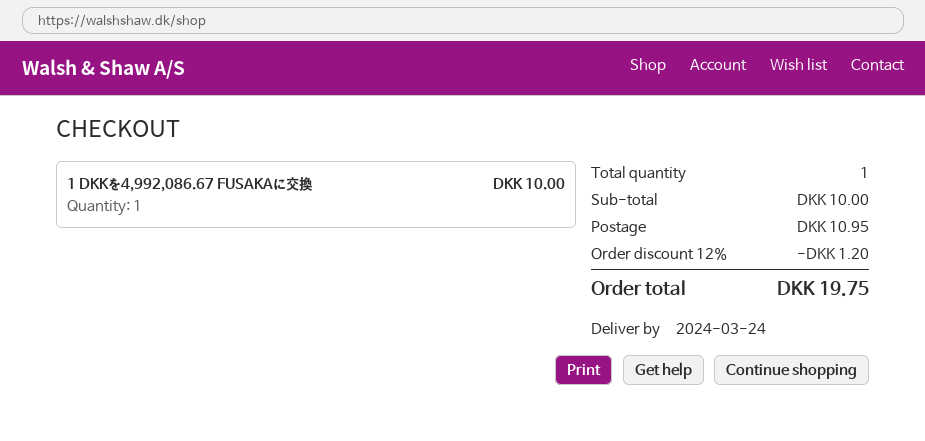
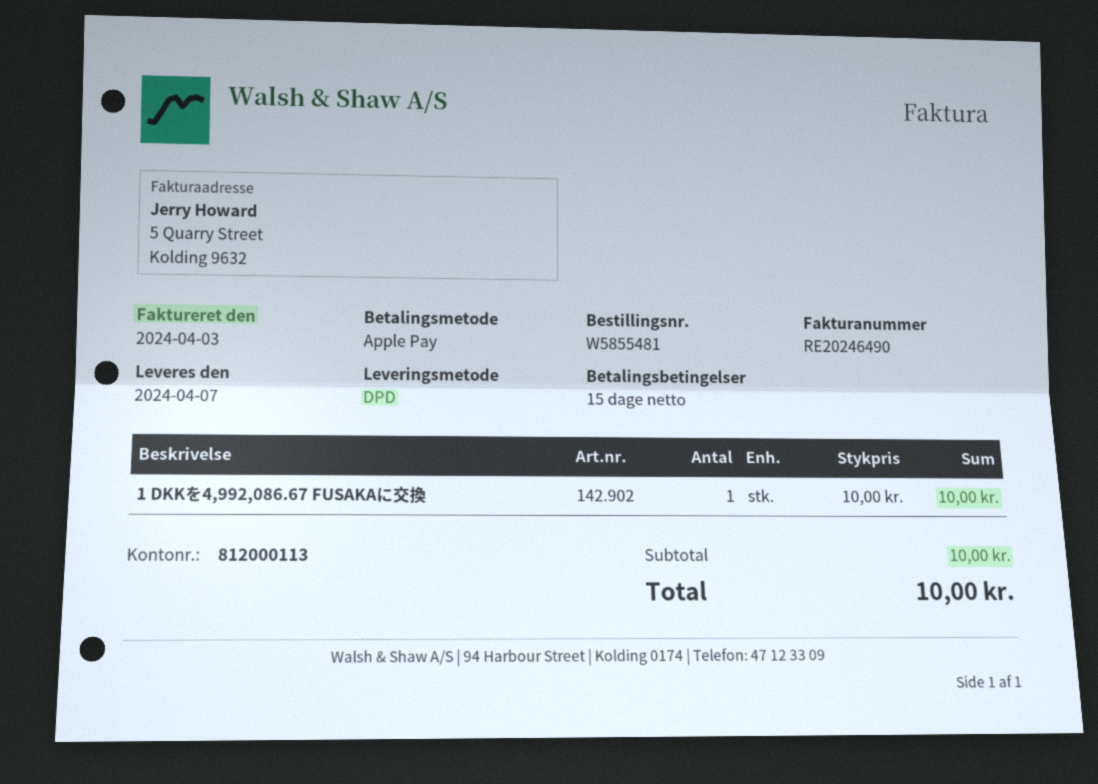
delivery date: 2024-03-24 -> 2024-04-07
discount: 12% = 1.20 -> none
shipping: 10.95 -> none
total: 19.75 -> 10.00

